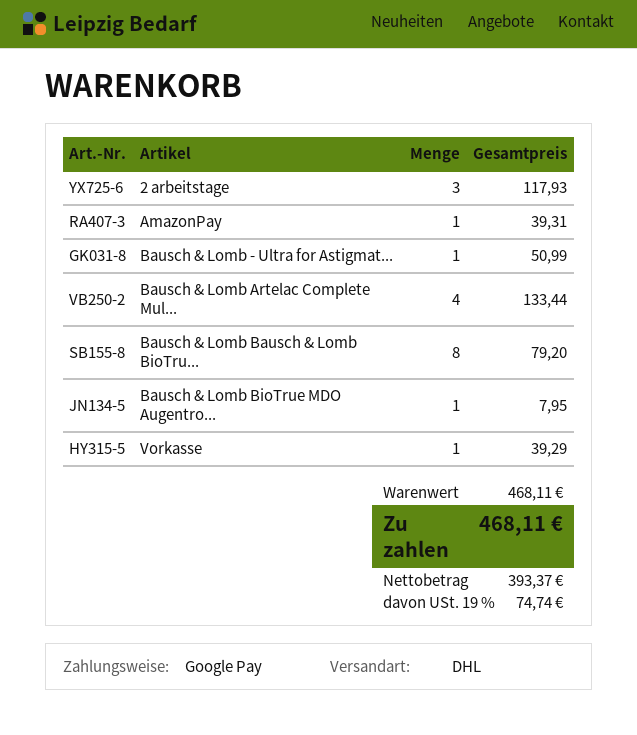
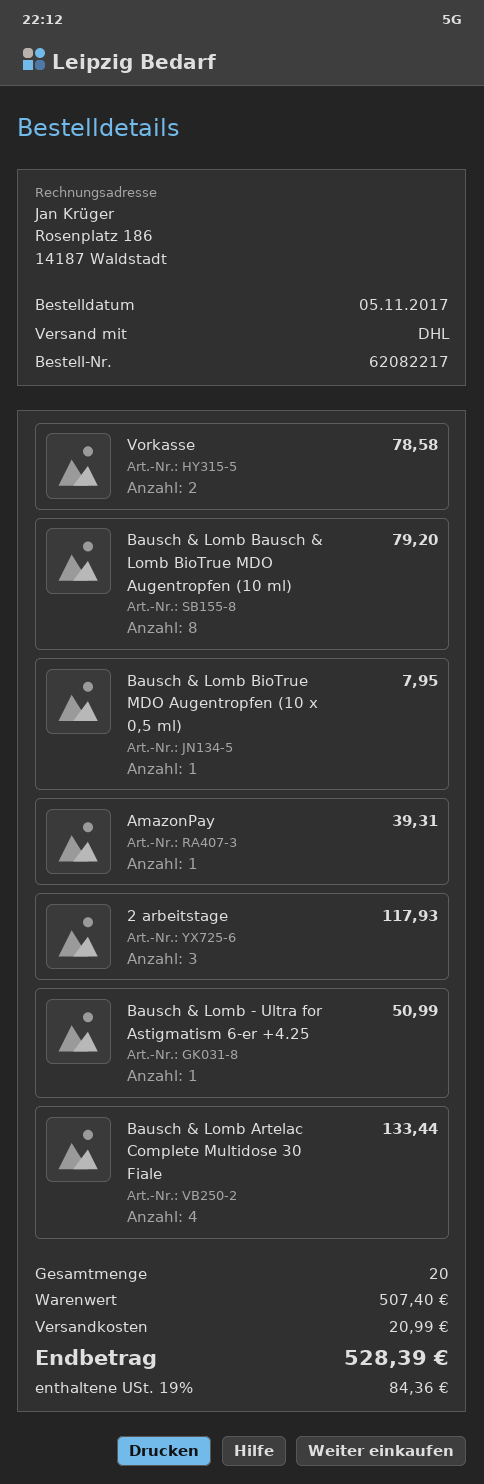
Vorkasse: 1 for 39.29 -> 2 for 78.58
subtotal: 468.11 -> 507.40
shipping: none -> 20.99
tax: 19% = 74.74 -> 19% = 84.36
total: 468.11 -> 528.39

